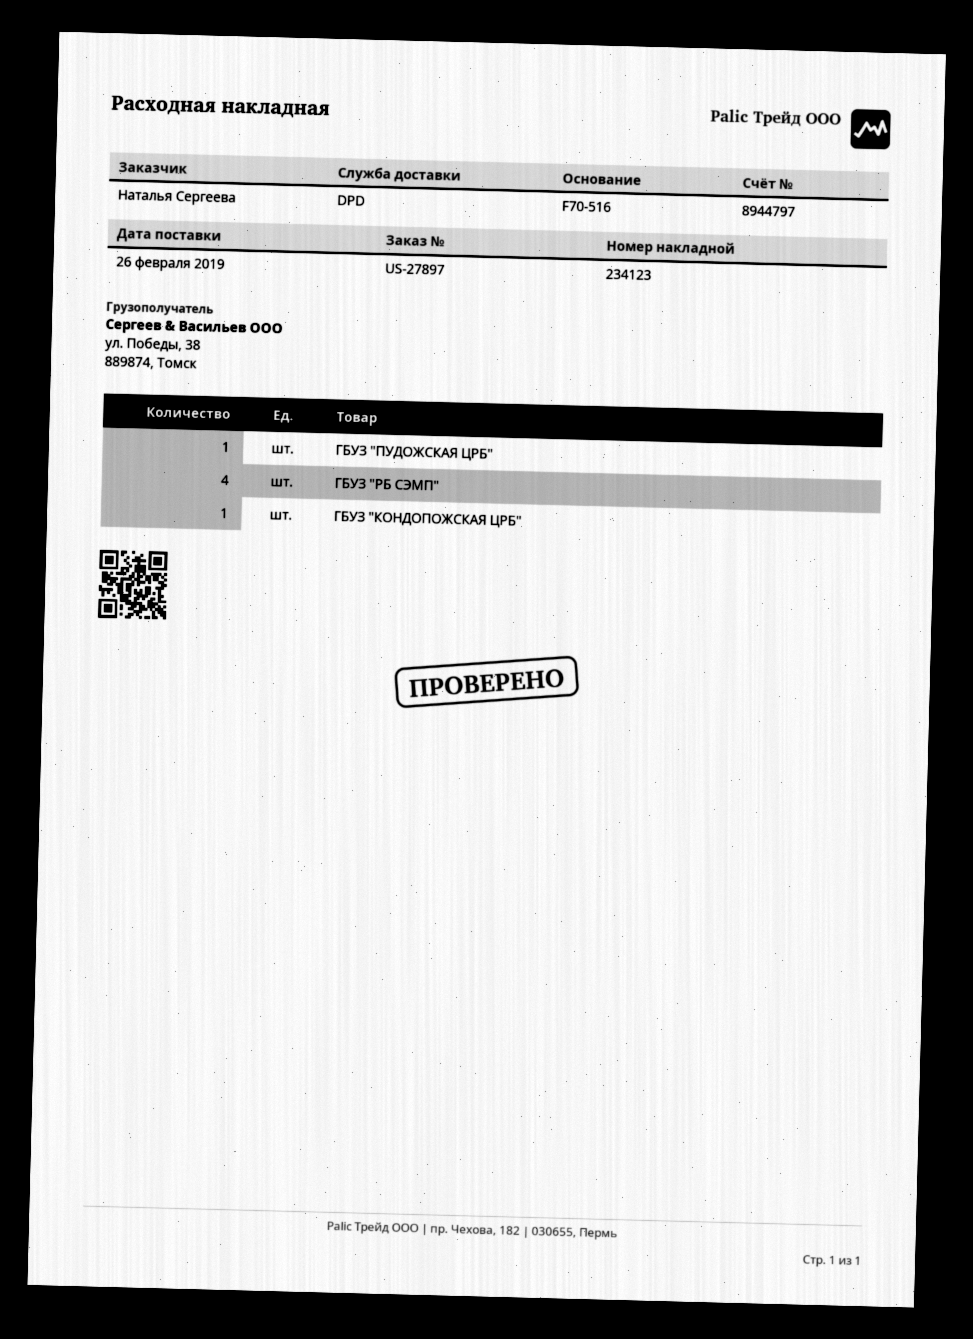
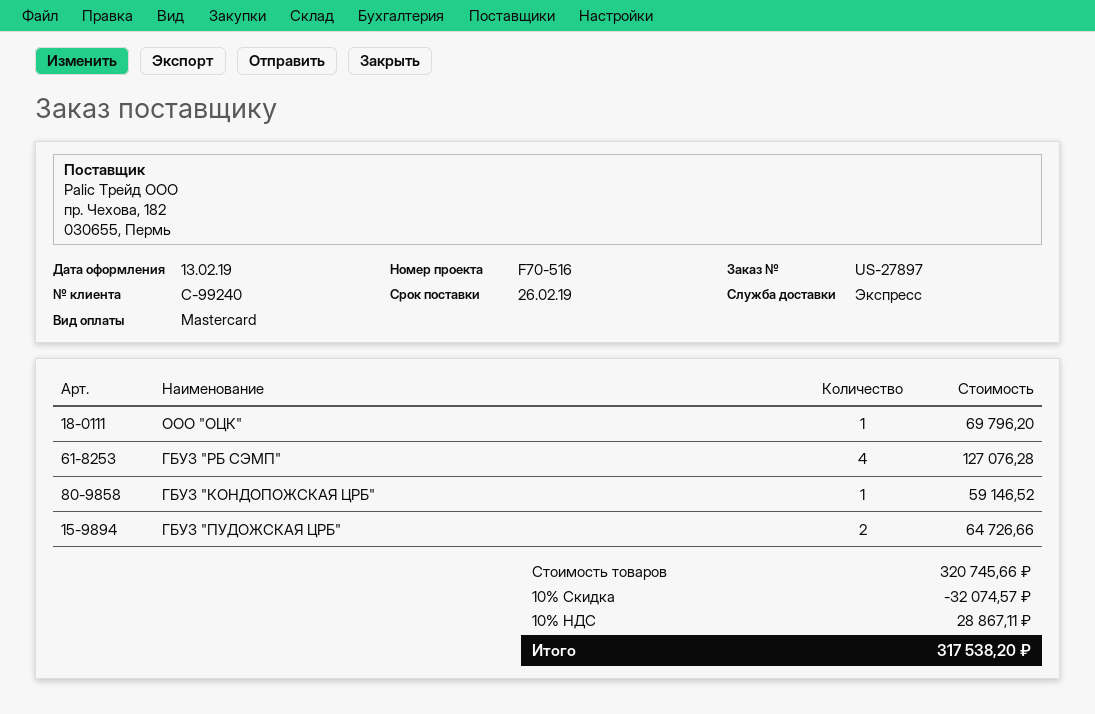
shipping method: DPD -> express
ГБУЗ "ПУДОЖСКАЯ ЦРБ": 1 -> 2
ООО "ОЦК": none -> 1

